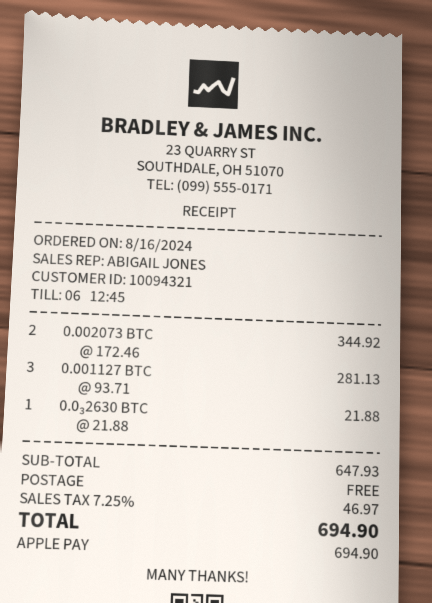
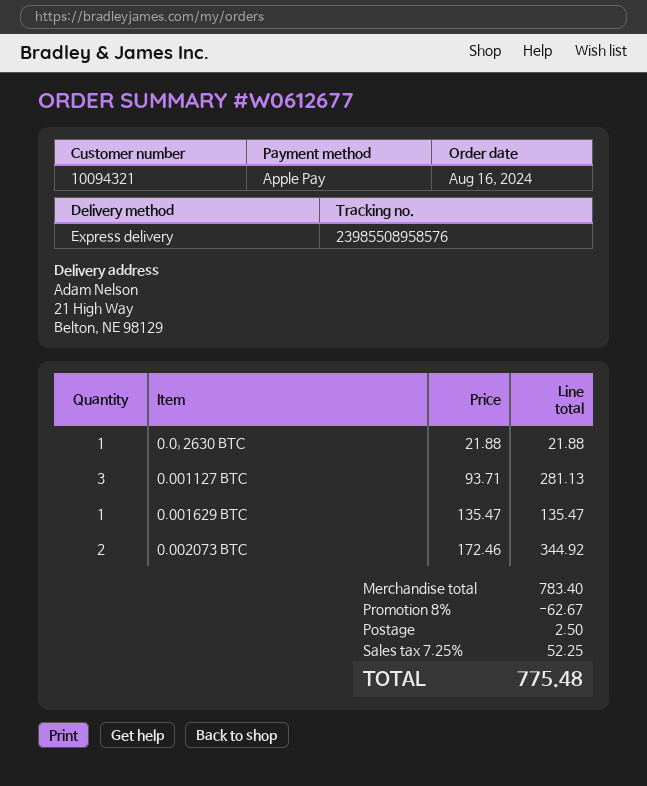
0.001629 BTC: none -> 1 x 135.47 = 135.47
subtotal: 647.93 -> 783.40
discount: none -> 8% = 62.67
shipping: 0.00 -> 2.50
tax: 7.25% = 46.97 -> 7.25% = 52.25
total: 694.90 -> 775.48

